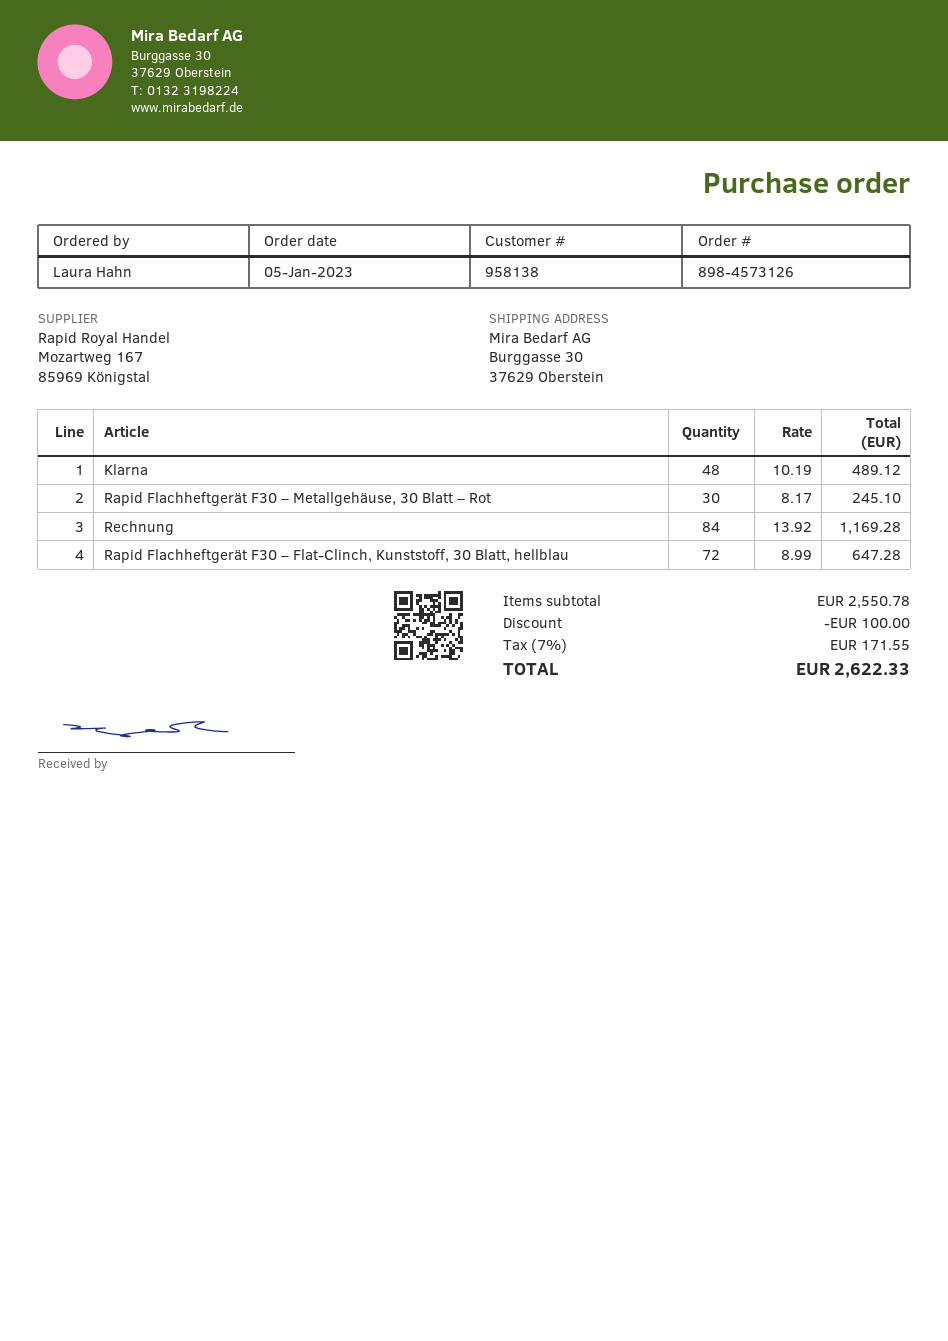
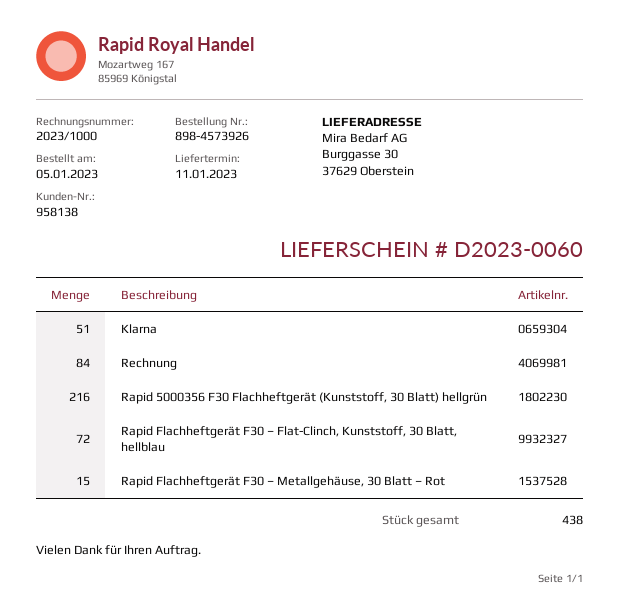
order number: 898-4573126 -> 898-4573926
Klarna: 48 -> 51
Rapid Flachheftgerät F30 – Metallgehäuse, 30 Blatt – Rot: 30 -> 15
Rapid 5000356 F30 Flachheftgerät (Kunststoff, 30 Blatt) hellgrün: none -> 216

